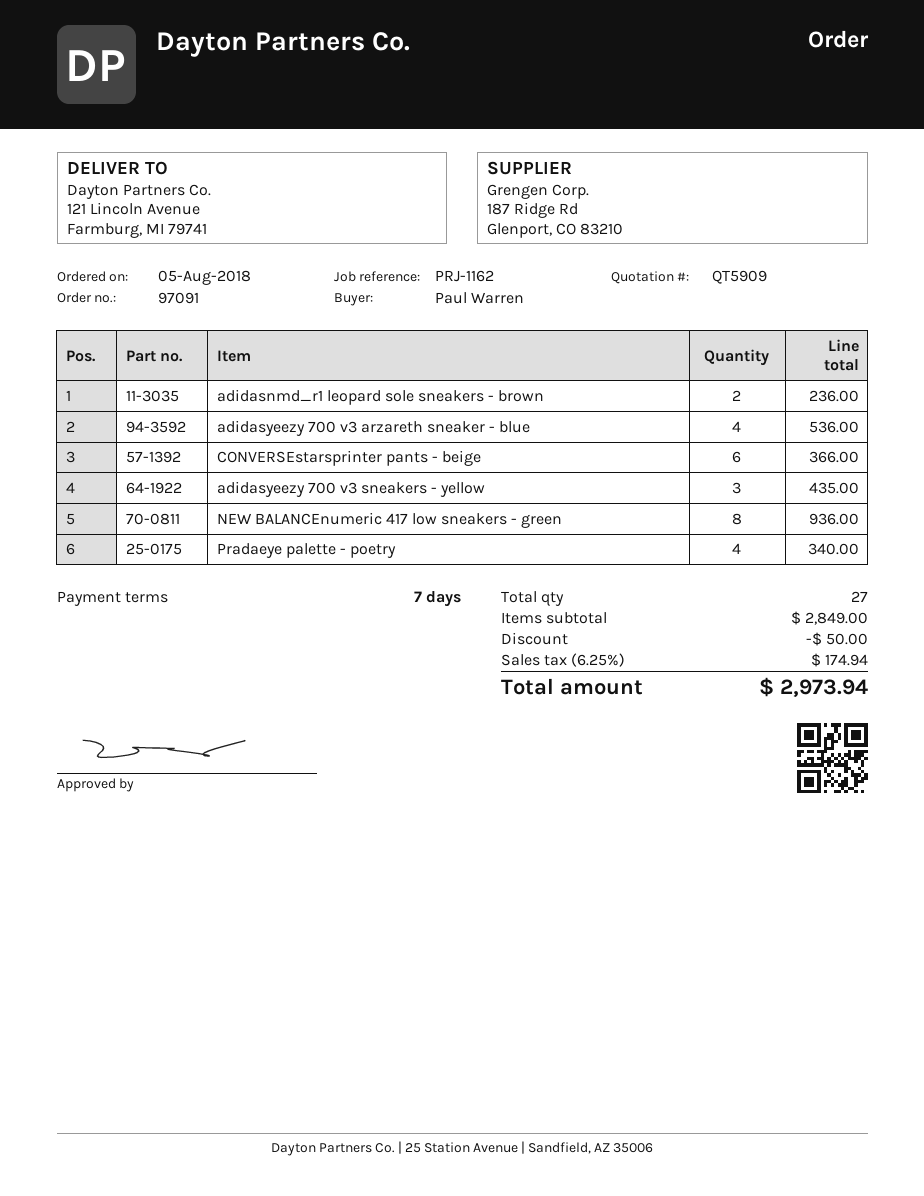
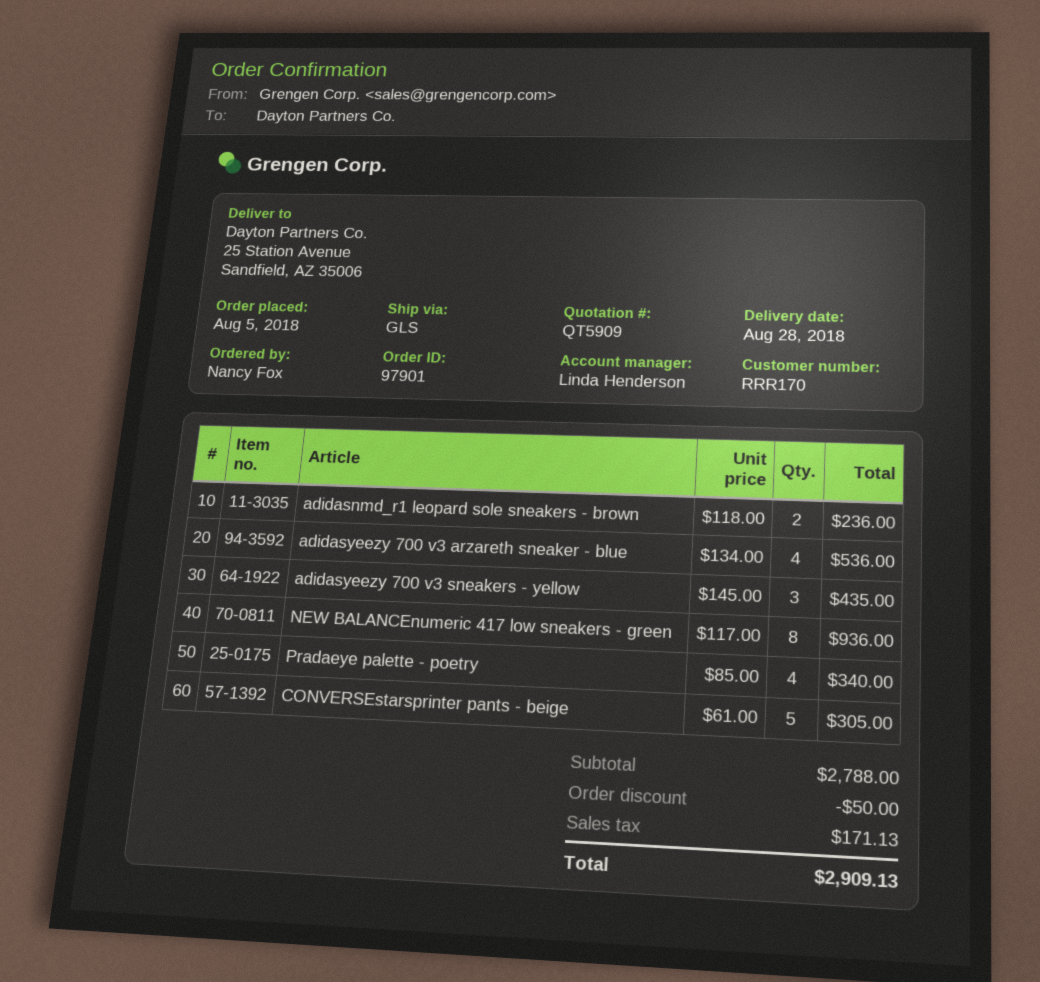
order number: 97091 -> 97901
ordered by: Paul Warren -> Nancy Fox
ship to: 121 Lincoln Avenue, Farmburg, MI 79741 -> 25 Station Avenue, Sandfield, AZ 35006
CONVERSEstarsprinter pants - beige: 6 for 366.00 -> 5 for 305.00
subtotal: 2849.00 -> 2788.00
tax: 174.94 -> 171.13
total: 2973.94 -> 2909.13

